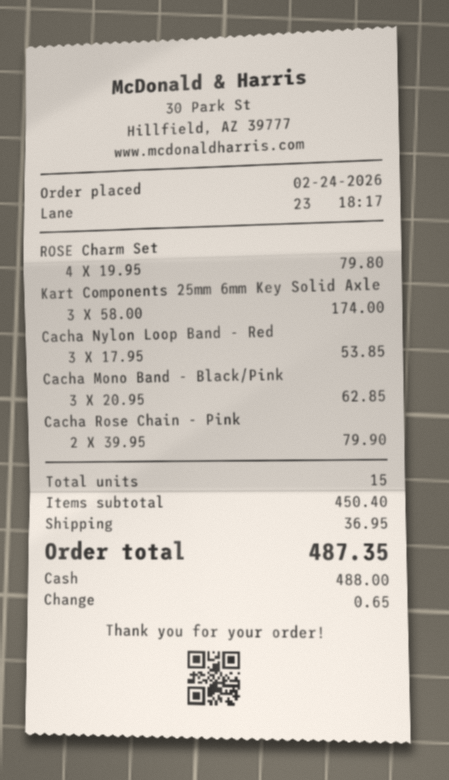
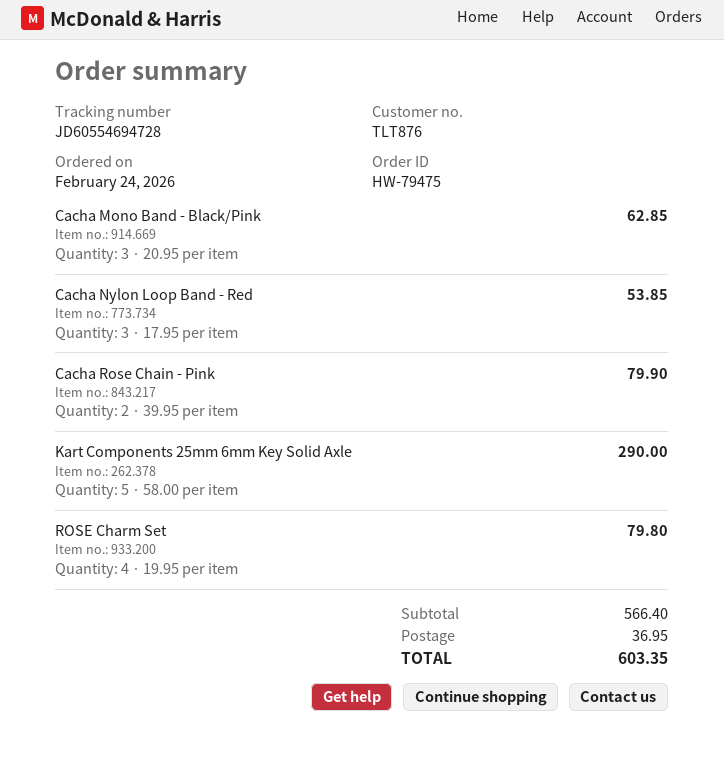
Kart Components 25mm 6mm Key Solid Axle: 3 x 58.00 = 174.00 -> 5 x 58.00 = 290.00
subtotal: 450.40 -> 566.40
total: 487.35 -> 603.35

